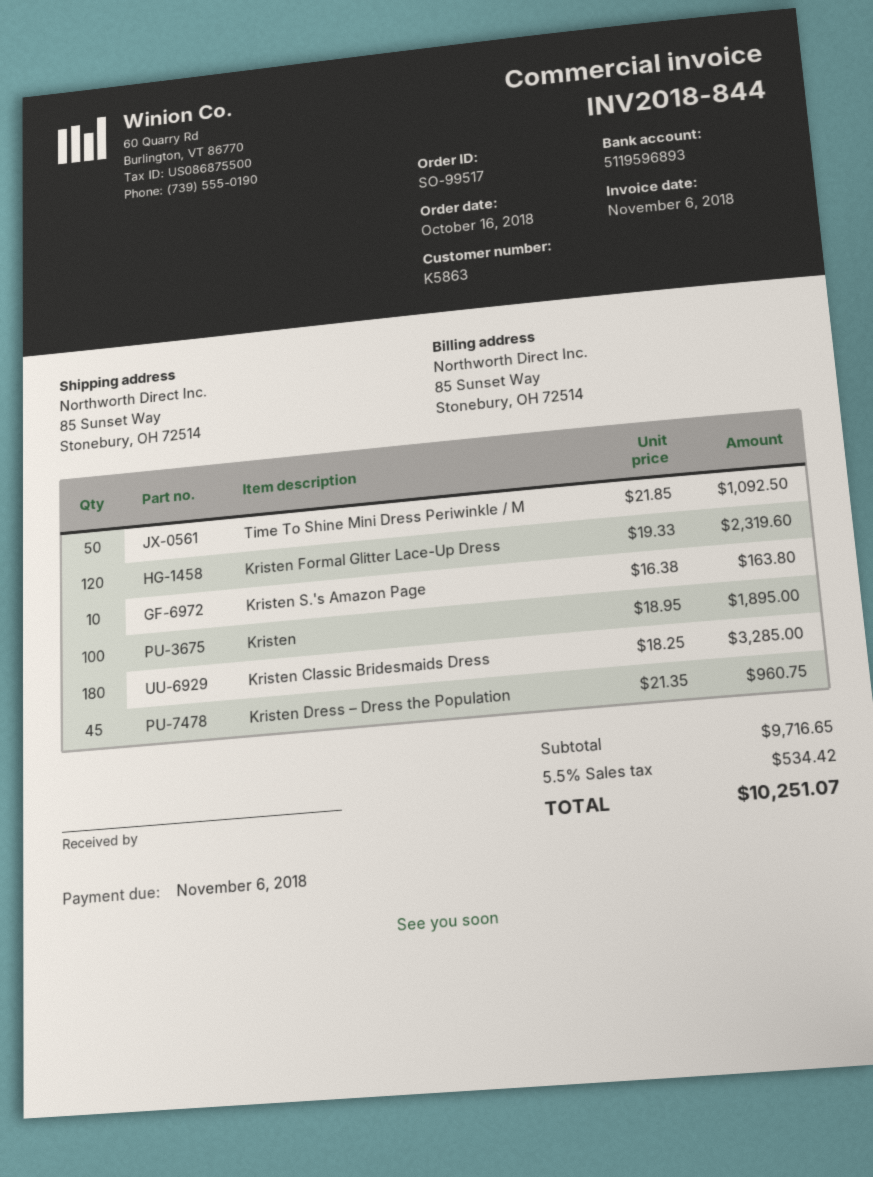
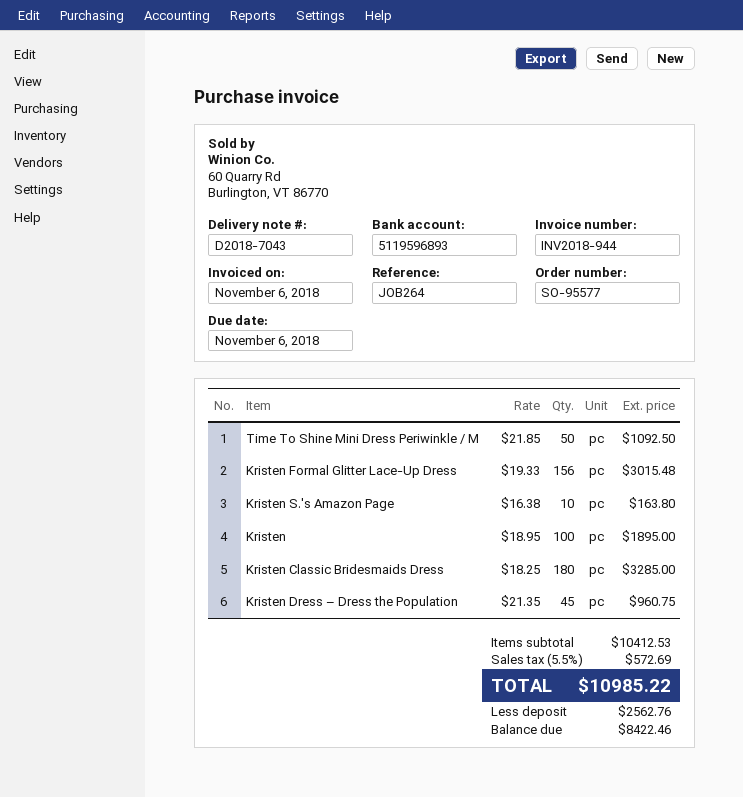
order number: SO-99517 -> SO-95577
invoice number: INV2018-844 -> INV2018-944
Kristen Formal Glitter Lace-Up Dress: 120 x 19.33 = 2319.60 -> 156 x 19.33 = 3015.48
subtotal: 9716.65 -> 10412.53
tax: 5.5% = 534.42 -> 5.5% = 572.69
total: 10251.07 -> 10985.22

